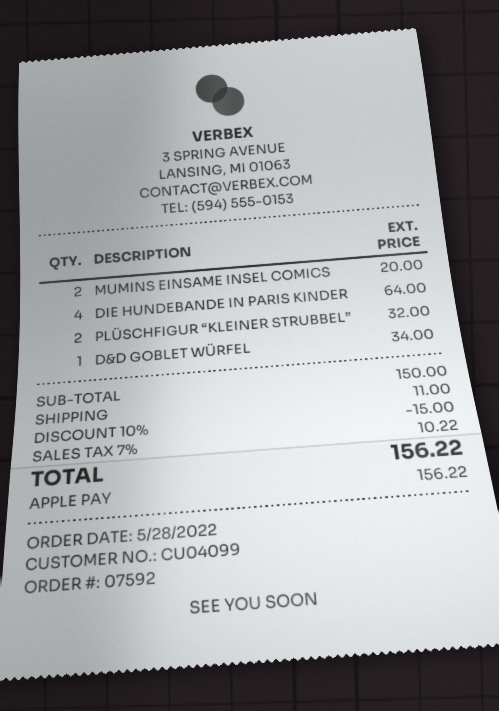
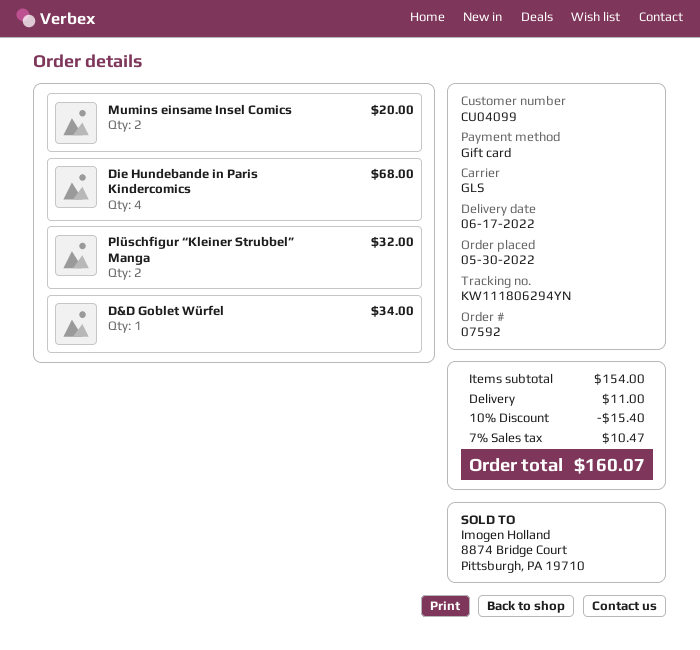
order date: 2022-05-28 -> 2022-05-30
payment method: Apple Pay -> gift card
DIE HUNDEBANDE IN PARIS KINDER: 4 for 64.00 -> 4 for 68.00
subtotal: 150.00 -> 154.00
discount: 10% = 15.00 -> 10% = 15.40
tax: 7% = 10.22 -> 7% = 10.47
total: 156.22 -> 160.07

